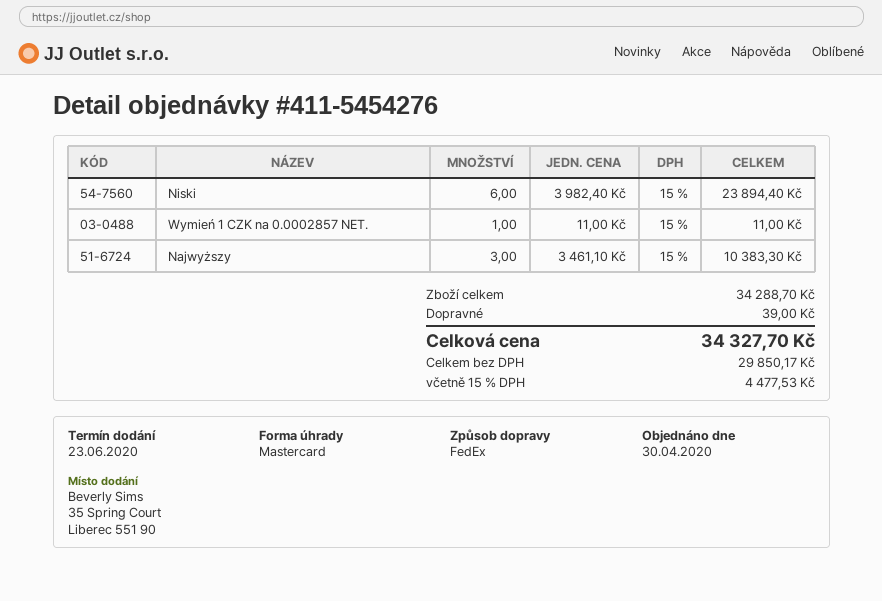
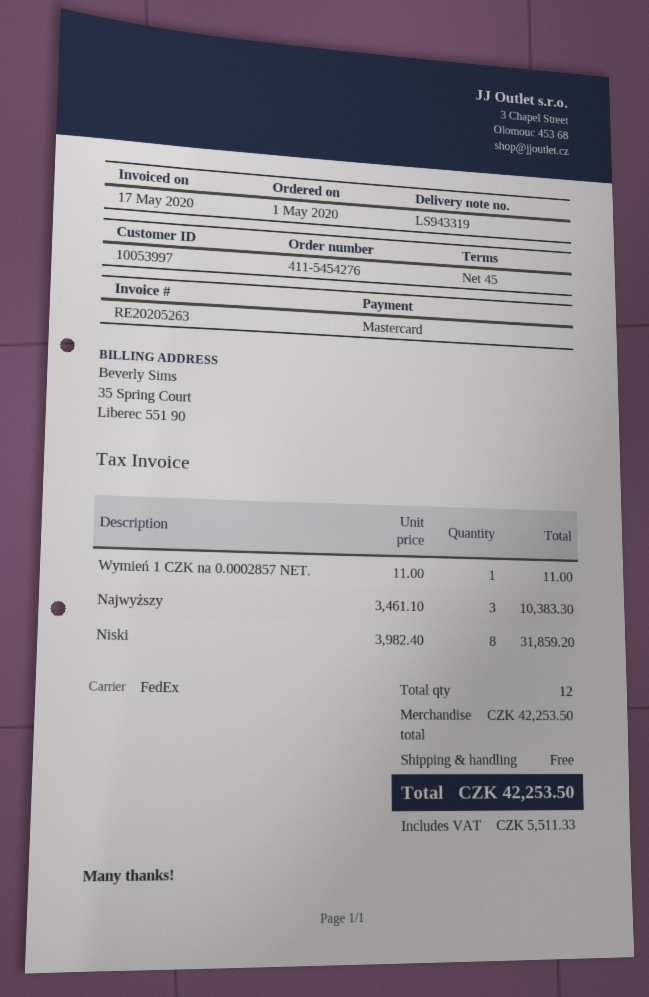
order date: 2020-04-30 -> 2020-05-01
Niski: 6 x 3982.40 = 23894.40 -> 8 x 3982.40 = 31859.20
subtotal: 34288.70 -> 42253.50
shipping: 39.00 -> 0.00
tax: 4477.53 -> 5511.33
total: 34327.70 -> 42253.50

